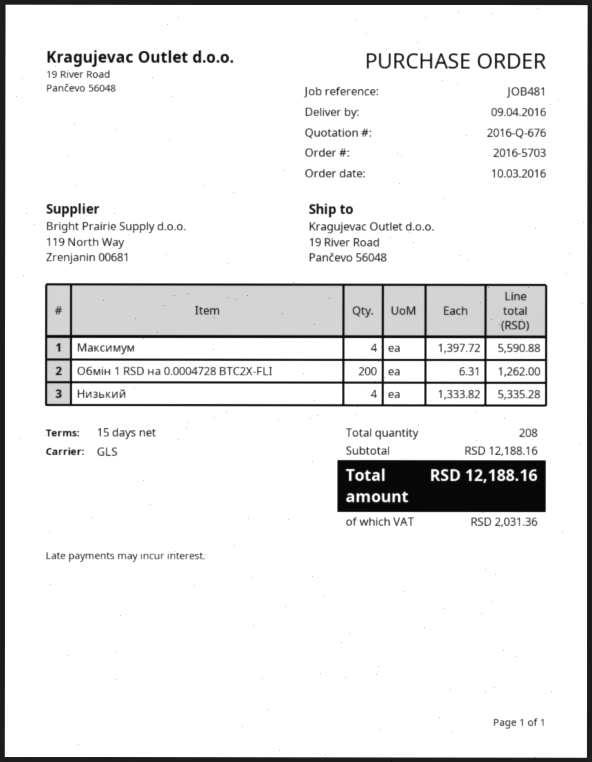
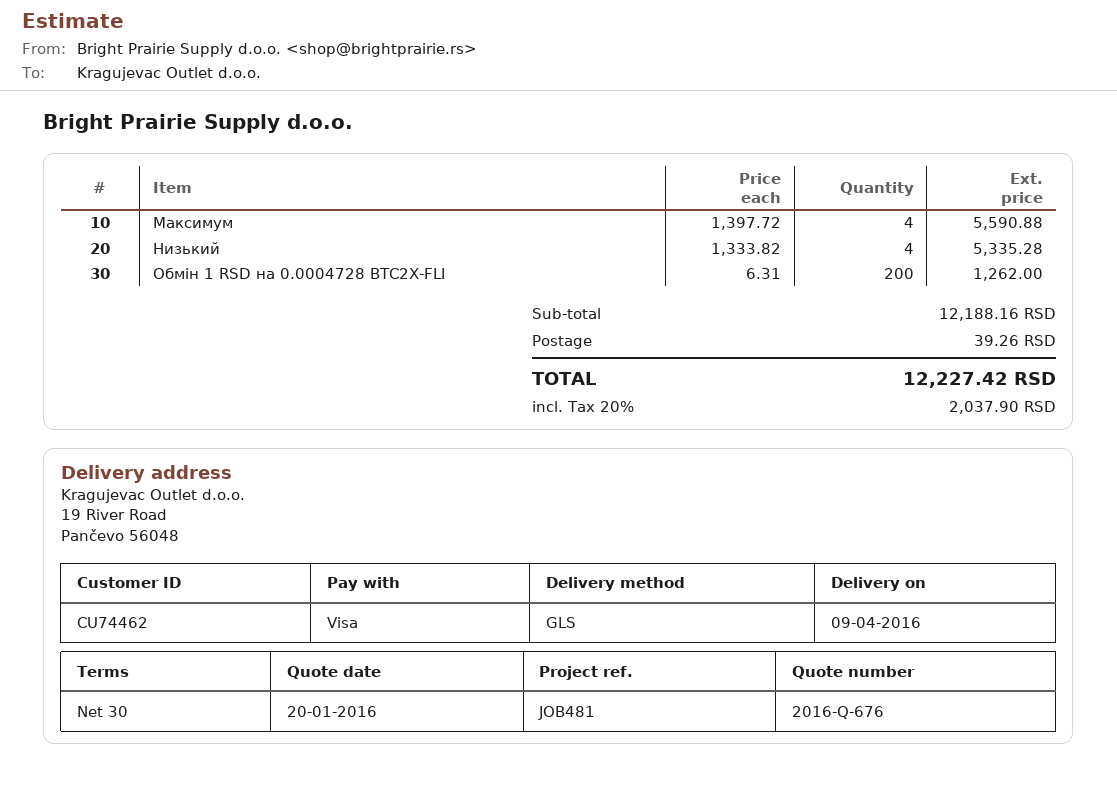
payment terms: 15 days -> 30 days
shipping: none -> 39.26
tax: 2031.36 -> 2037.90
total: 12188.16 -> 12227.42

